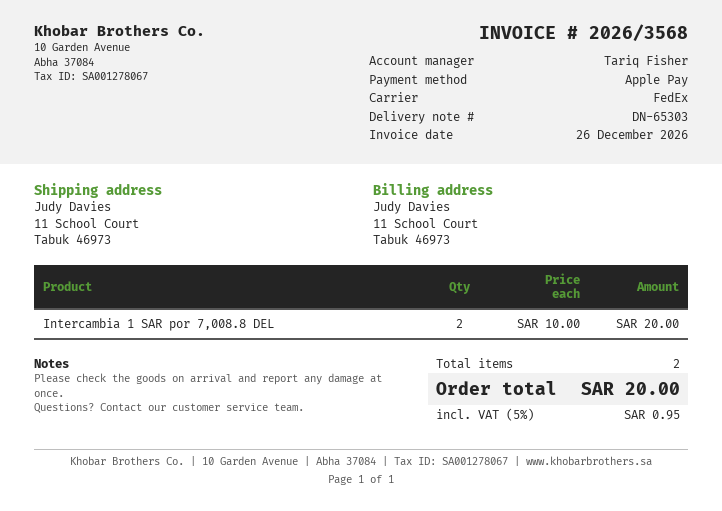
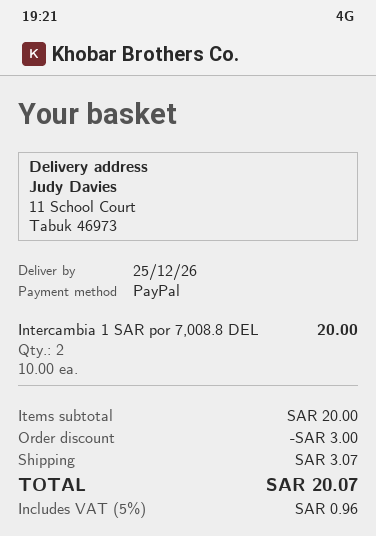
payment method: Apple Pay -> PayPal
discount: none -> 3.00
shipping: none -> 3.07
tax: 5% = 0.95 -> 5% = 0.96
total: 20.00 -> 20.07

